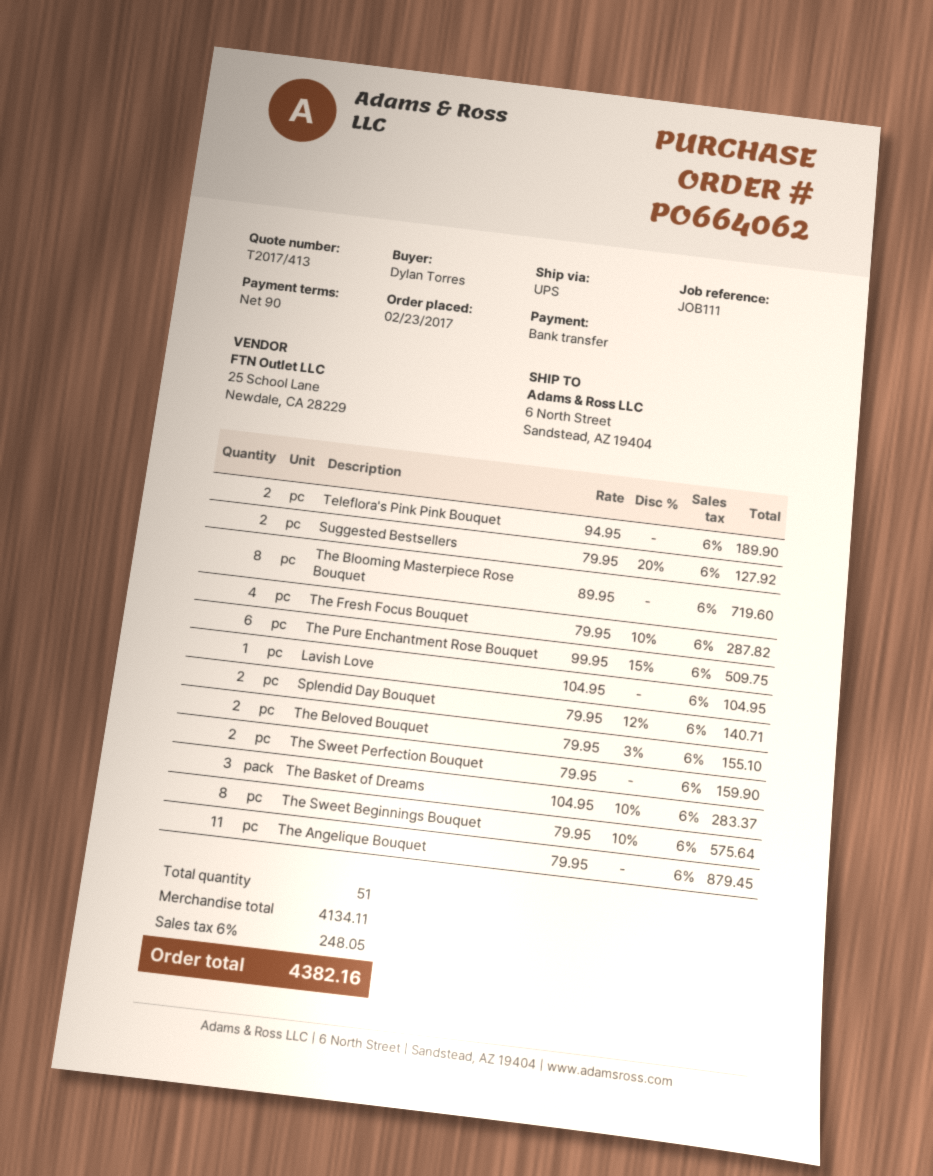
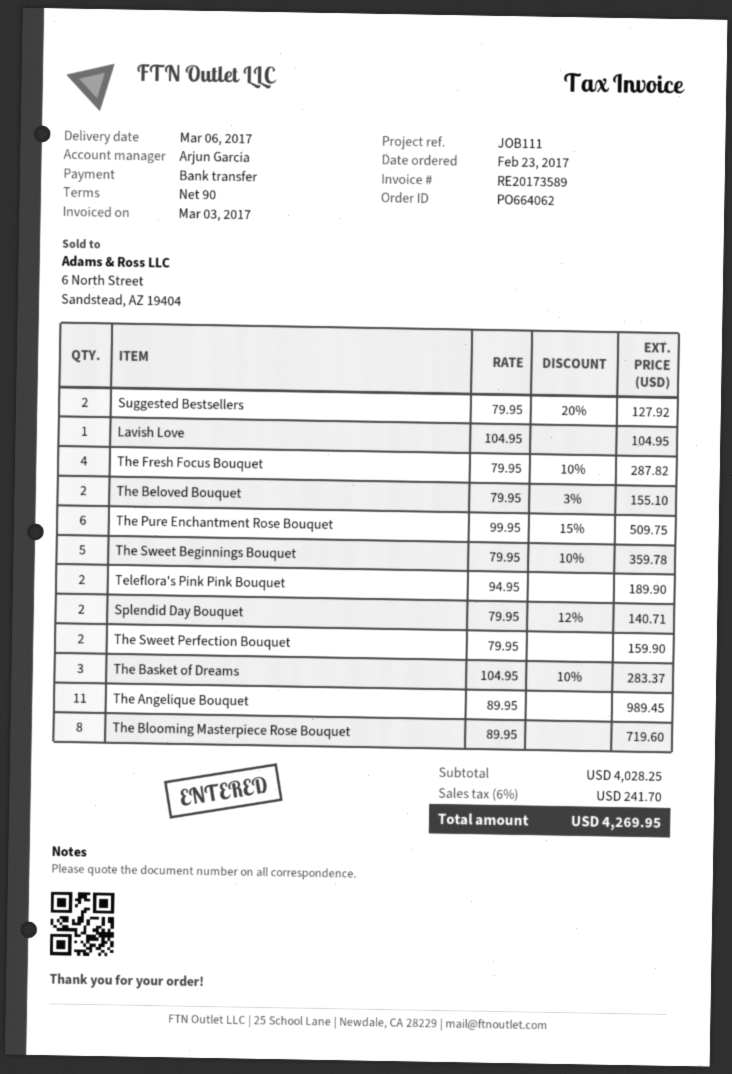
The Sweet Beginnings Bouquet: 8 x 79.95 - 10% = 575.64 -> 5 x 79.95 - 10% = 359.78
The Angelique Bouquet: 11 x 79.95 = 879.45 -> 11 x 89.95 = 989.45
subtotal: 4134.11 -> 4028.25
tax: 6% = 248.05 -> 6% = 241.70
total: 4382.16 -> 4269.95

